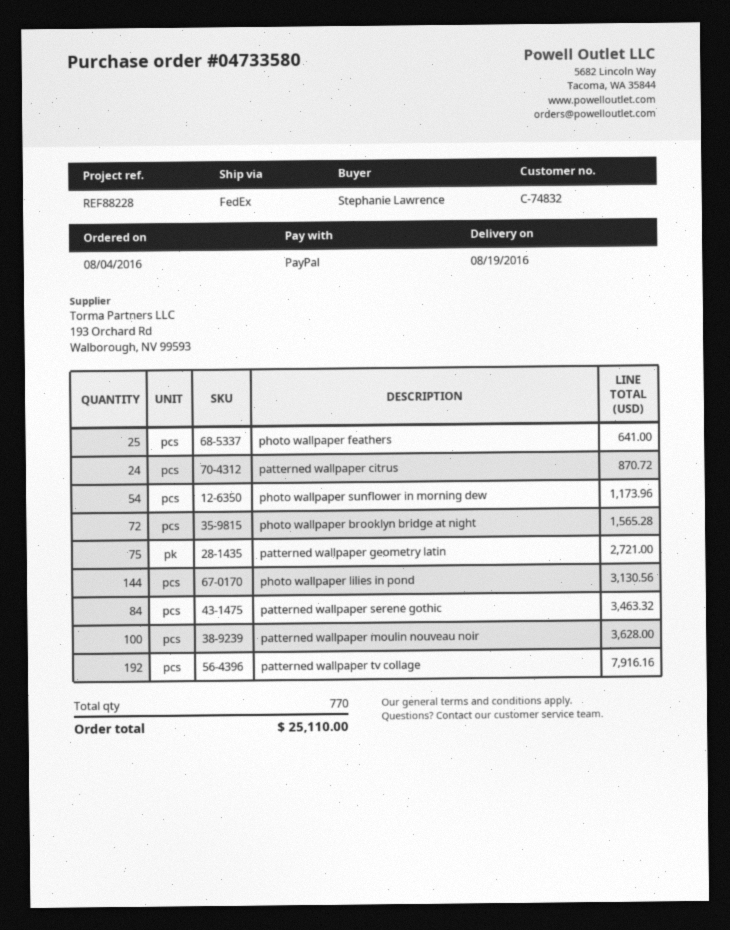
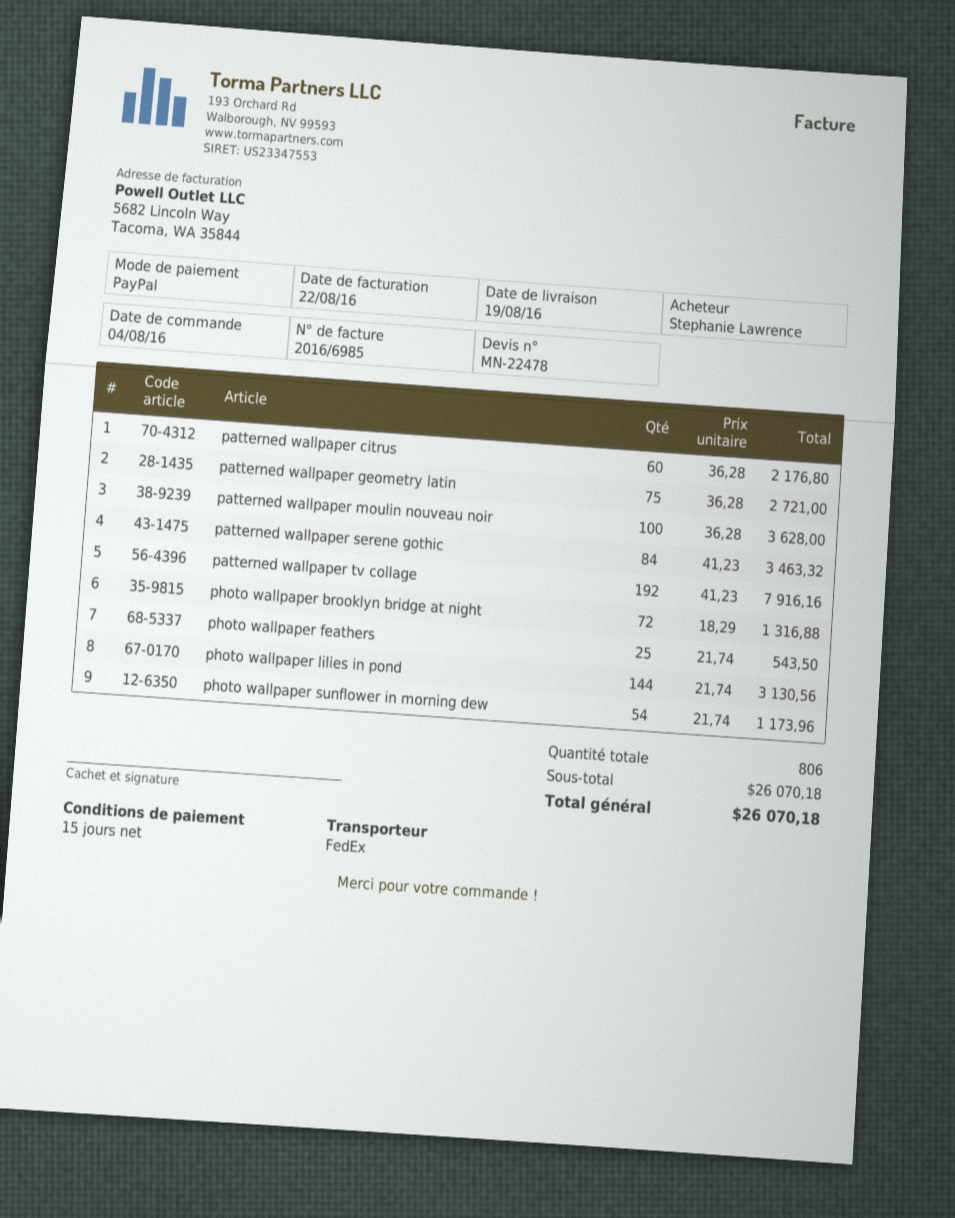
photo wallpaper feathers: 25 for 641.00 -> 25 for 543.50
patterned wallpaper citrus: 24 for 870.72 -> 60 for 2176.80
photo wallpaper brooklyn bridge at night: 72 for 1565.28 -> 72 for 1316.88
total quantity: 770 -> 806
total: 25110.00 -> 26070.18

